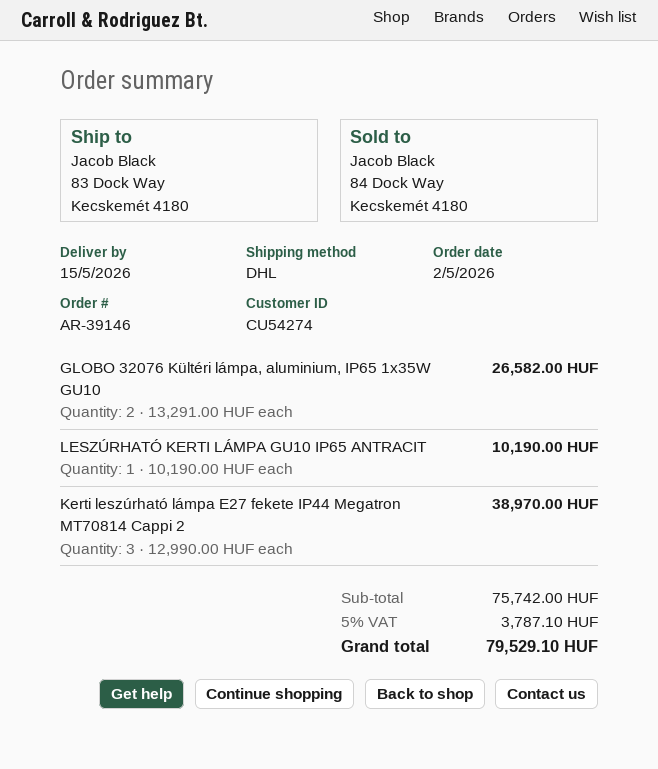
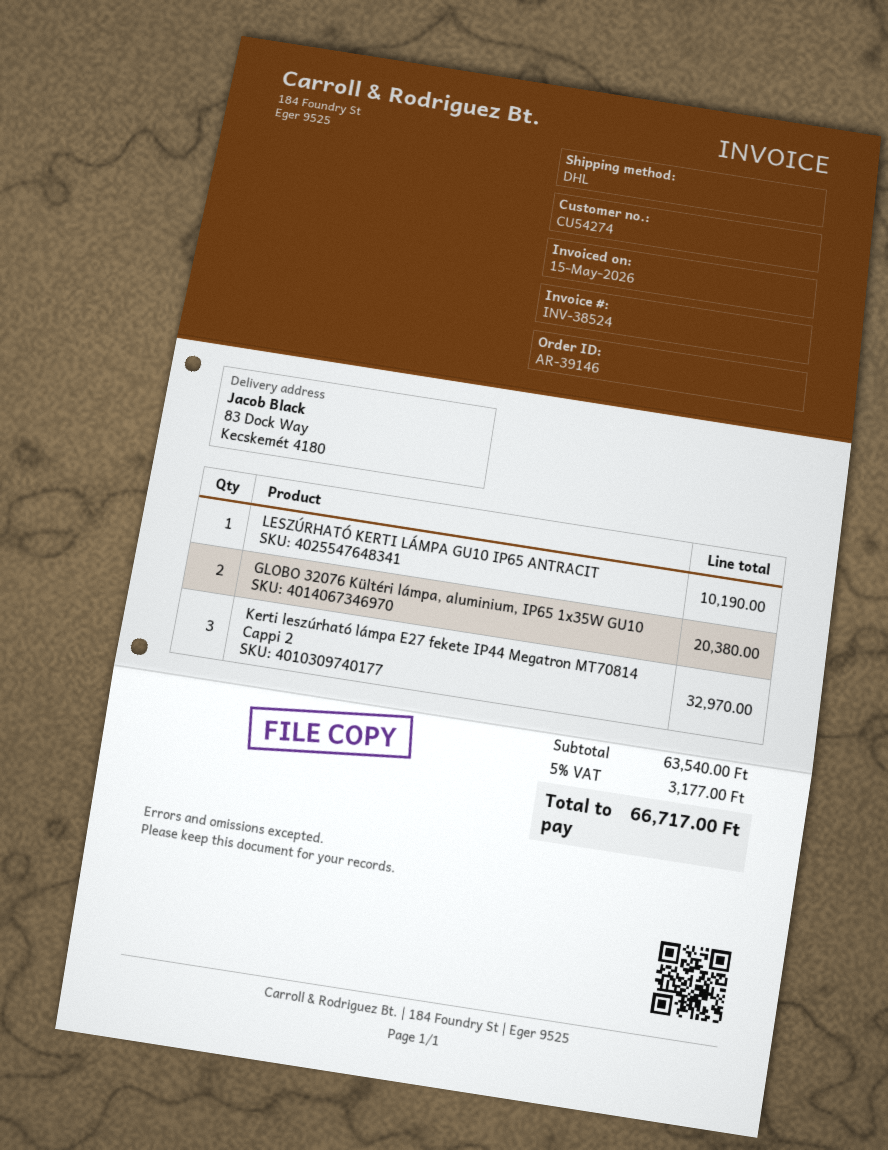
GLOBO 32076 Kültéri lámpa, aluminium, IP65 1x35W GU10: 2 for 26582.00 -> 2 for 20380.00
Kerti leszúrható lámpa E27 fekete IP44 Megatron MT70814 Cappi 2: 3 for 38970.00 -> 3 for 32970.00
subtotal: 75742.00 -> 63540.00
tax: 5% = 3787.10 -> 5% = 3177.00
total: 79529.10 -> 66717.00

